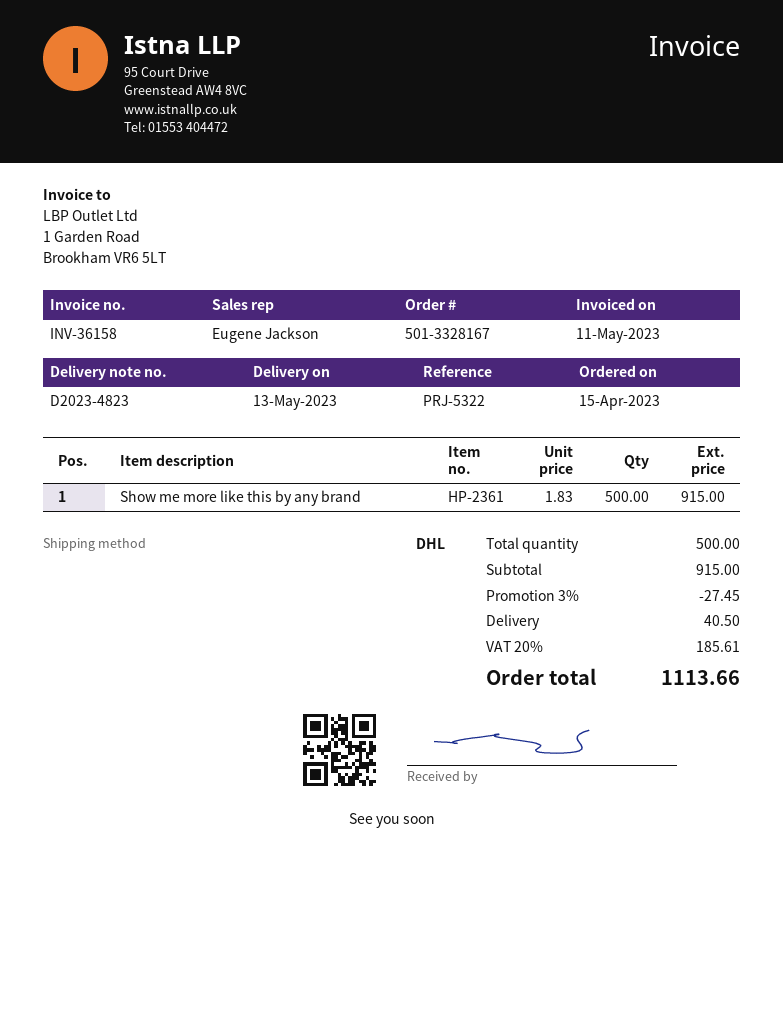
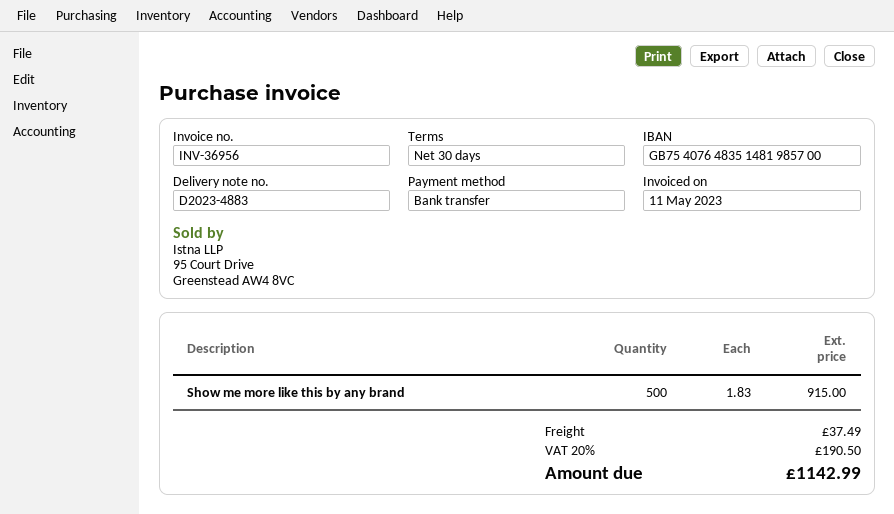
delivery note number: D2023-4823 -> D2023-4883
invoice number: INV-36158 -> INV-36956
discount: 3% = 27.45 -> none
shipping: 40.50 -> 37.49
tax: 20% = 185.61 -> 20% = 190.50
total: 1113.66 -> 1142.99

